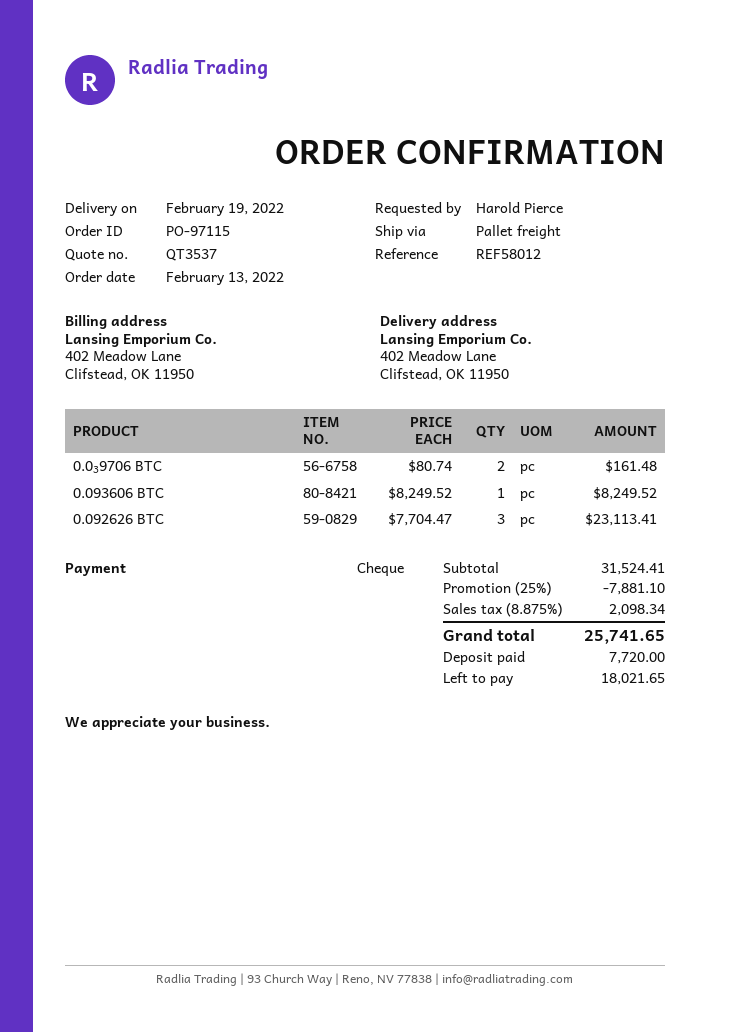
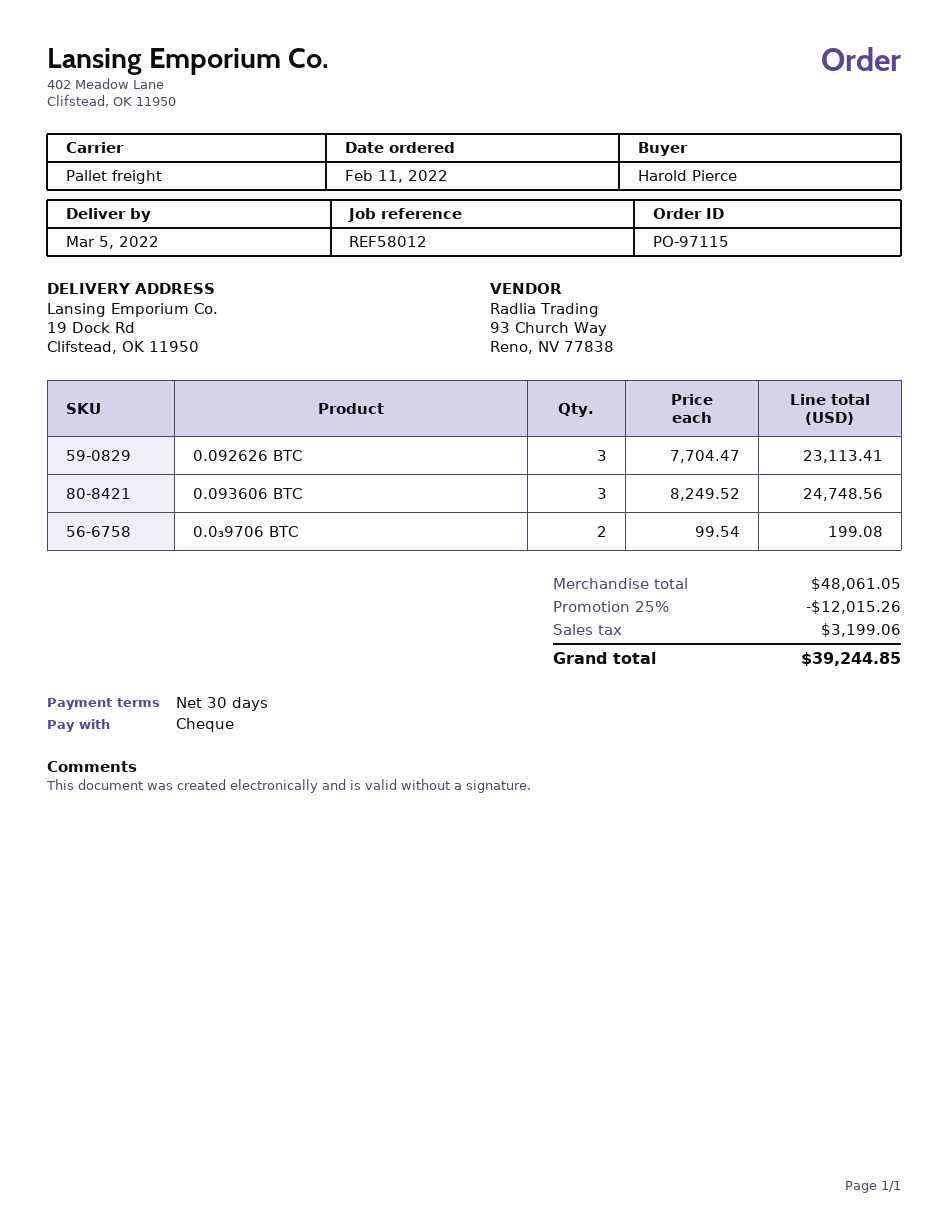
order date: 2022-02-13 -> 2022-02-11
delivery date: 2022-02-19 -> 2022-03-05
ship to: 402 Meadow Lane, Clifstead, OK 11950 -> 19 Dock Rd, Clifstead, OK 11950
0.0₃9706 BTC: 2 x 80.74 = 161.48 -> 2 x 99.54 = 199.08
0.093606 BTC: 1 x 8249.52 = 8249.52 -> 3 x 8249.52 = 24748.56
subtotal: 31524.41 -> 48061.05
discount: 25% = 7881.10 -> 25% = 12015.26
tax: 2098.34 -> 3199.06
total: 25741.65 -> 39244.85

